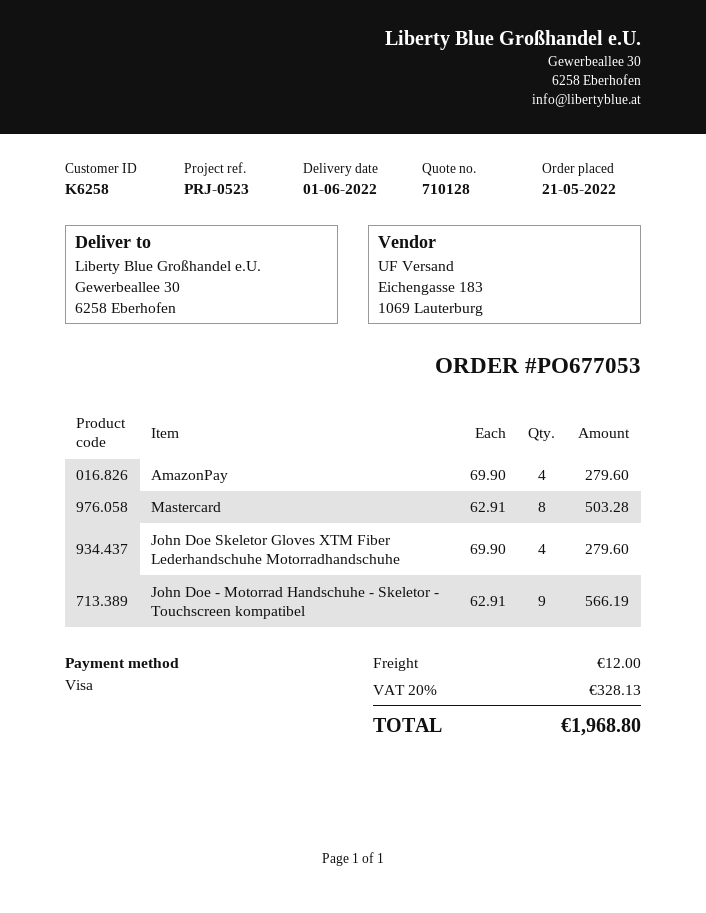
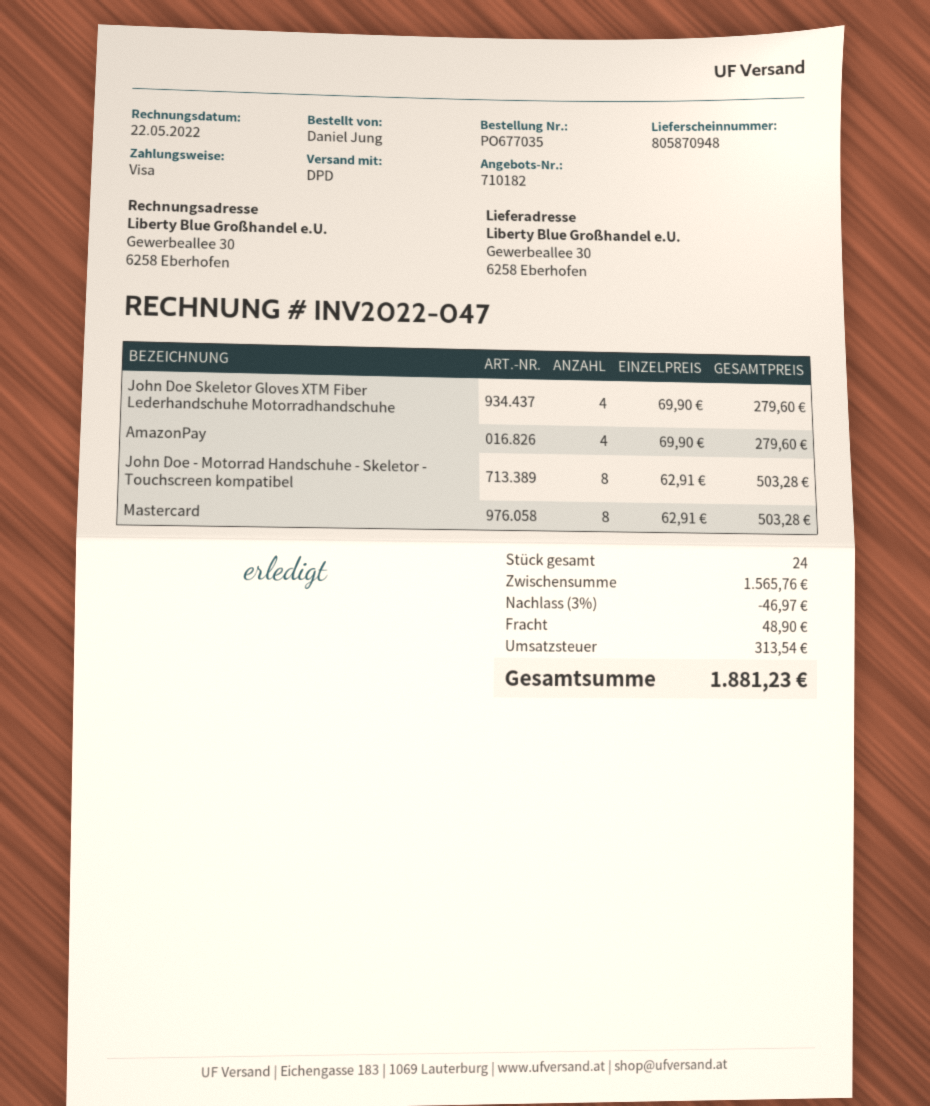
quote number: 710128 -> 710182
order number: PO677053 -> PO677035
John Doe - Motorrad Handschuhe - Skeletor - Touchscreen kompatibel: 9 x 62.91 = 566.19 -> 8 x 62.91 = 503.28
discount: none -> 3% = 46.97
shipping: 12.00 -> 48.90
tax: 328.13 -> 313.54
total: 1968.80 -> 1881.23

